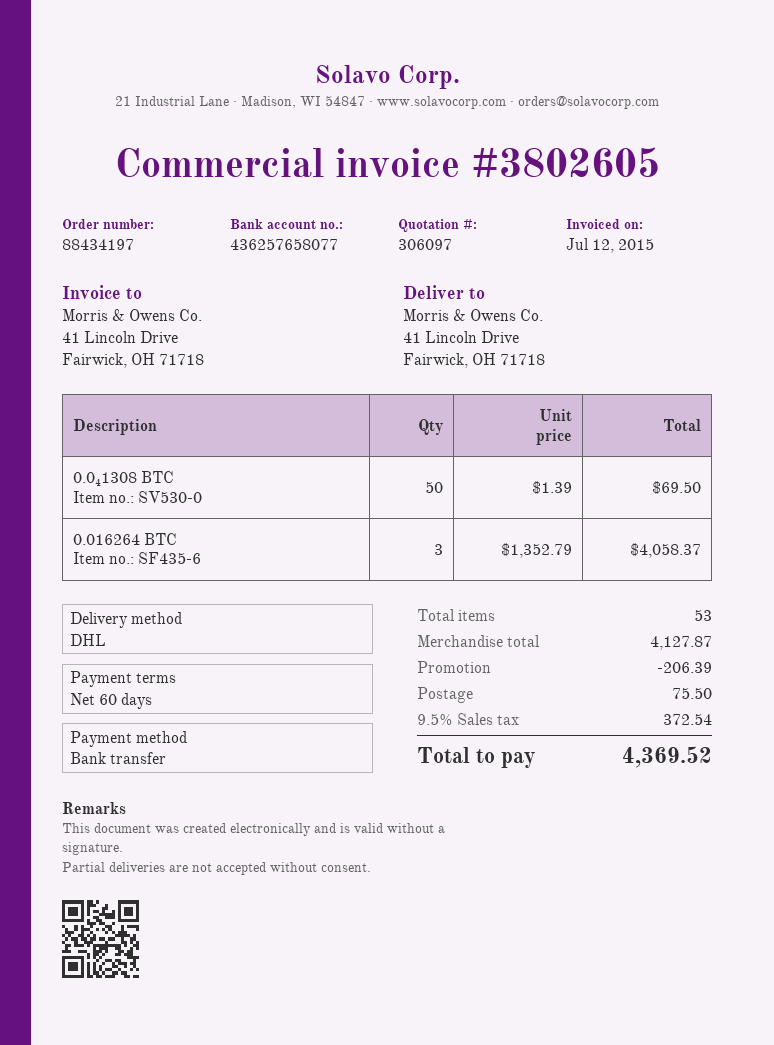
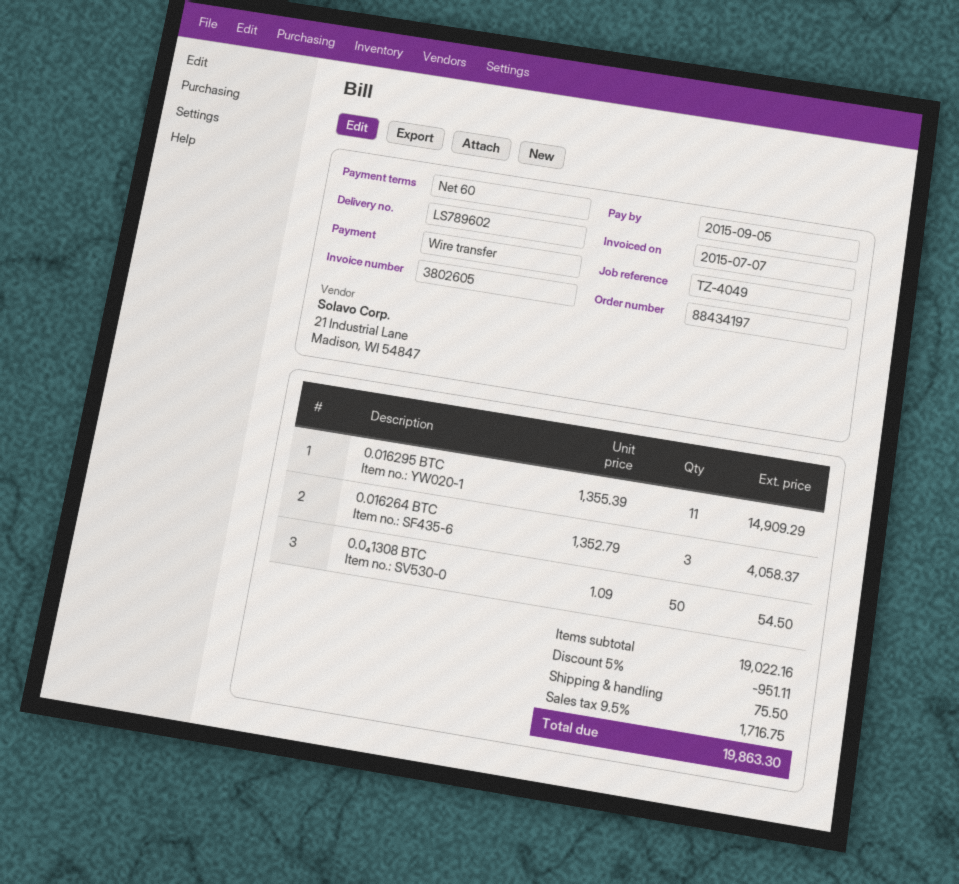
invoice date: 2015-07-12 -> 2015-07-07
0.0₄1308 BTC: 50 x 1.39 = 69.50 -> 50 x 1.09 = 54.50
0.016295 BTC: none -> 11 x 1355.39 = 14909.29
subtotal: 4127.87 -> 19022.16
discount: 206.39 -> 951.11
tax: 9.5% = 372.54 -> 9.5% = 1716.75
total: 4369.52 -> 19863.30

